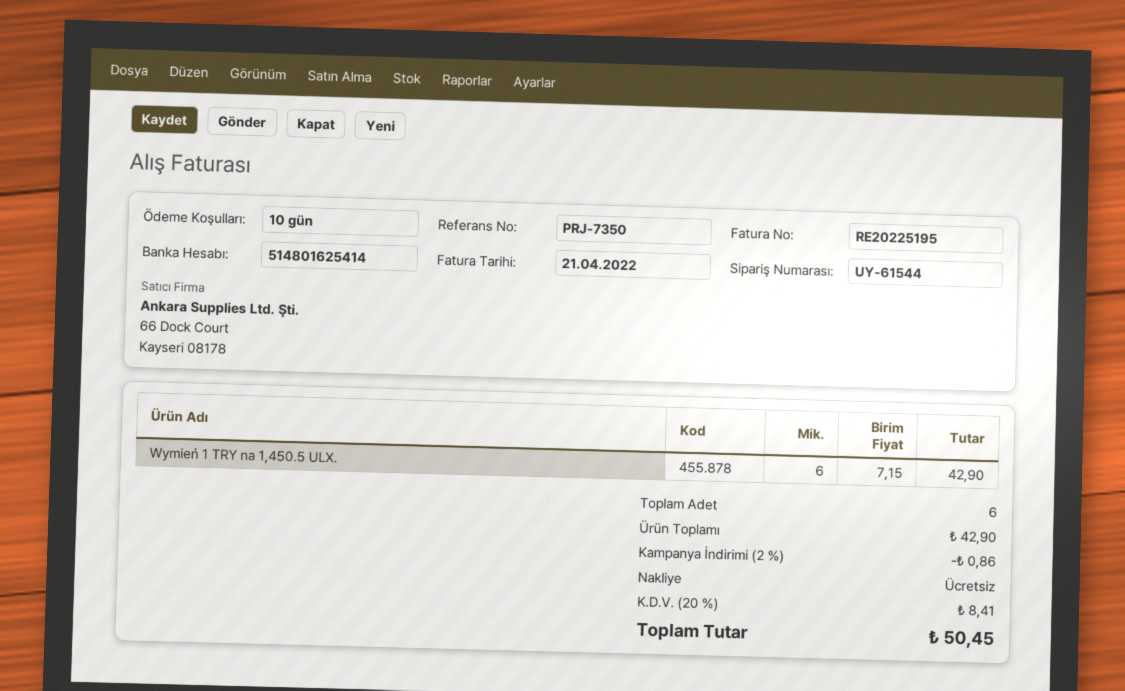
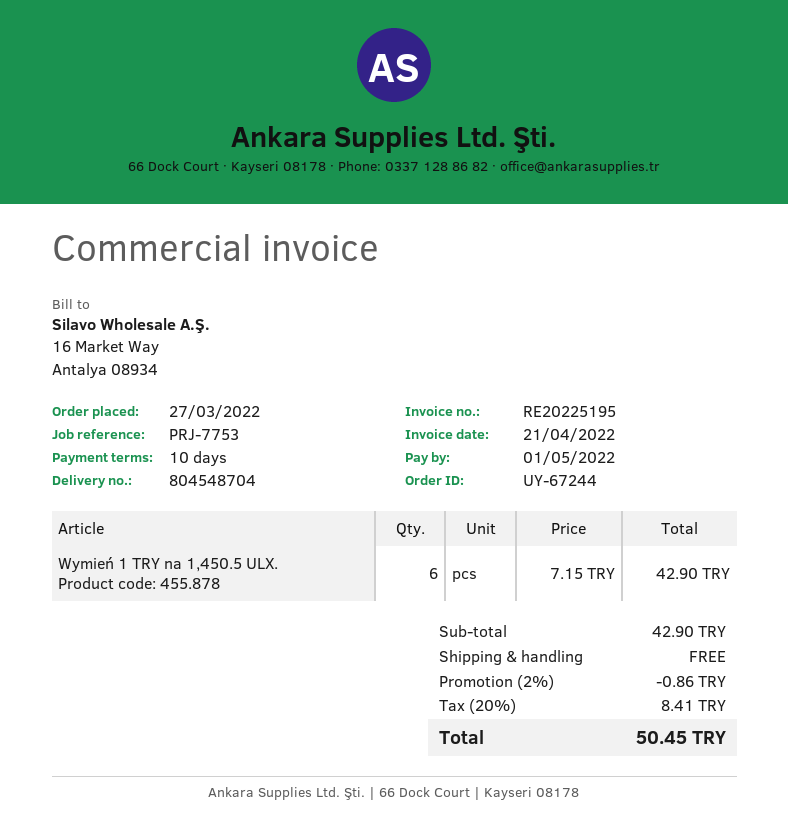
order number: UY-61544 -> UY-67244
reference: PRJ-7350 -> PRJ-7753

